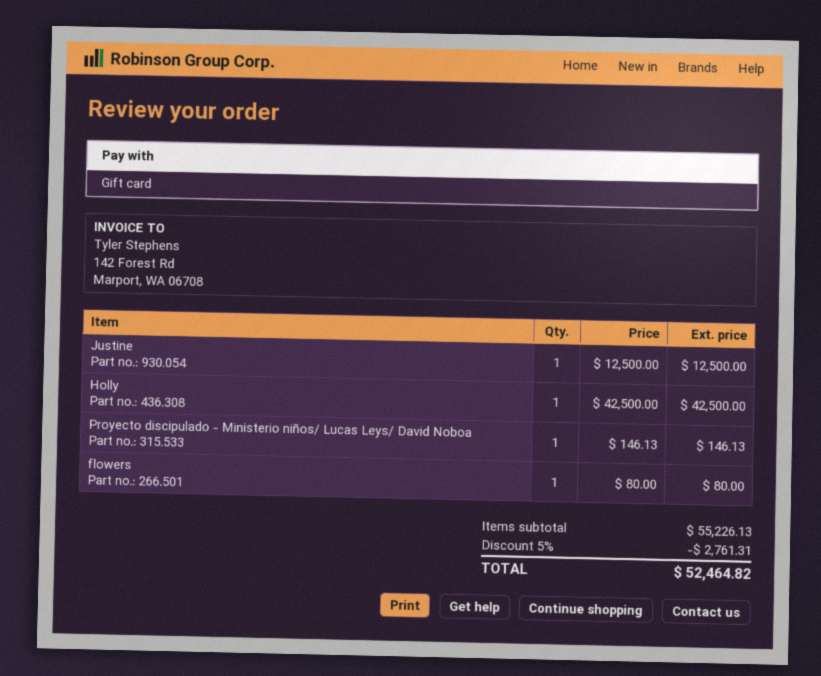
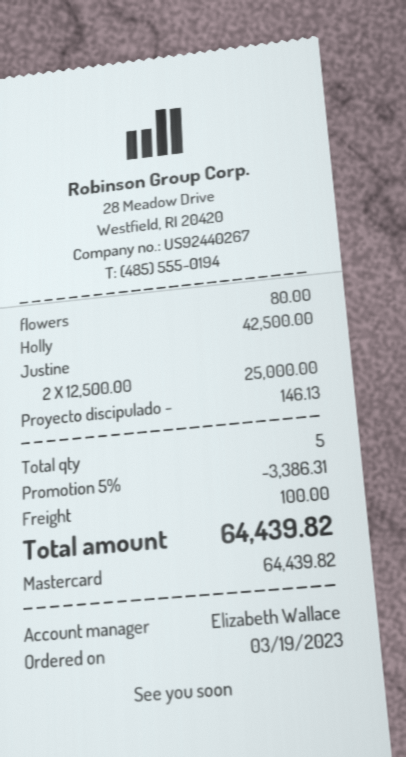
payment method: gift card -> Mastercard
Justine: 1 x 12500.00 = 12500.00 -> 2 x 12500.00 = 25000.00
discount: 5% = 2761.31 -> 5% = 3386.31
shipping: none -> 100.00
total: 52464.82 -> 64439.82

